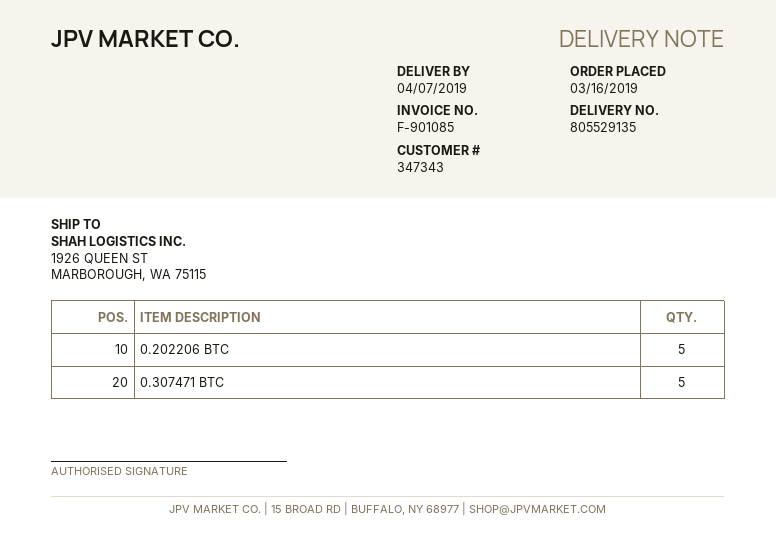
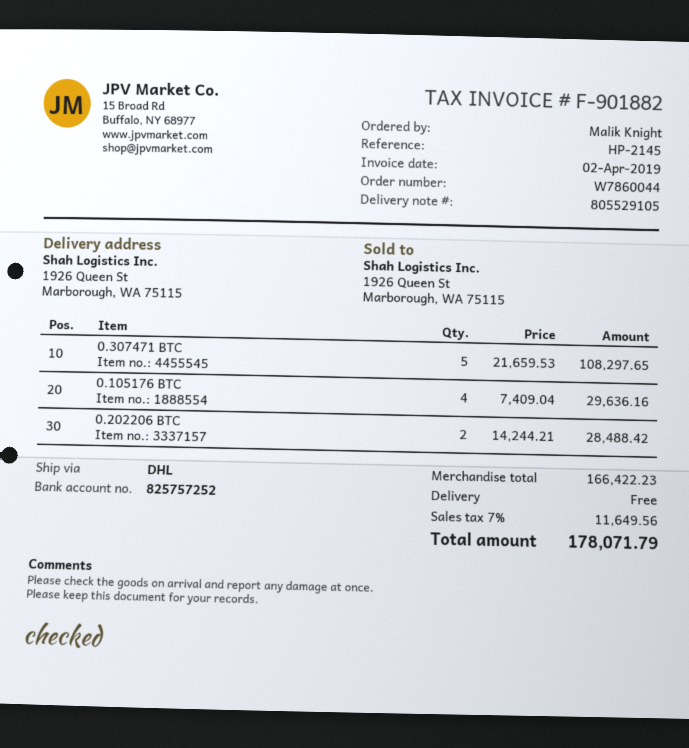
delivery note number: 805529135 -> 805529105
invoice number: F-901085 -> F-901882
0.202206 BTC: 5 -> 2
0.105176 BTC: none -> 4

